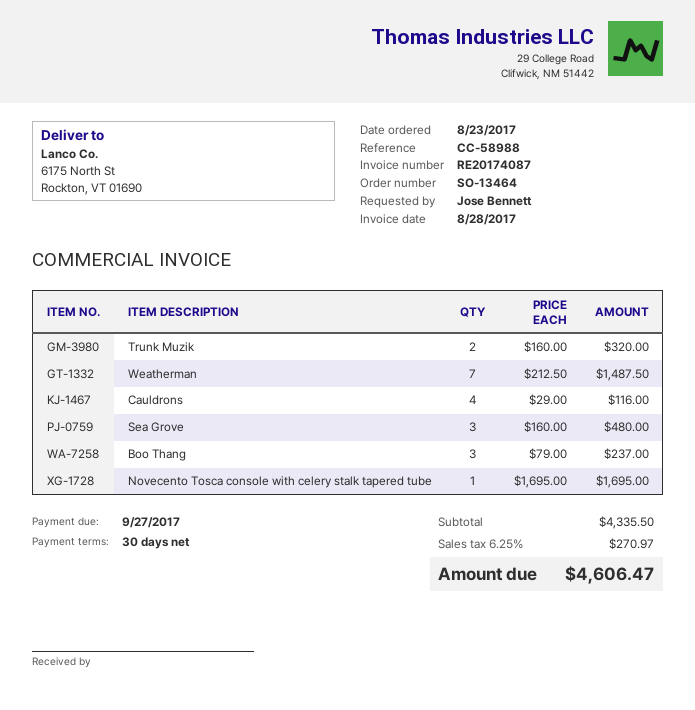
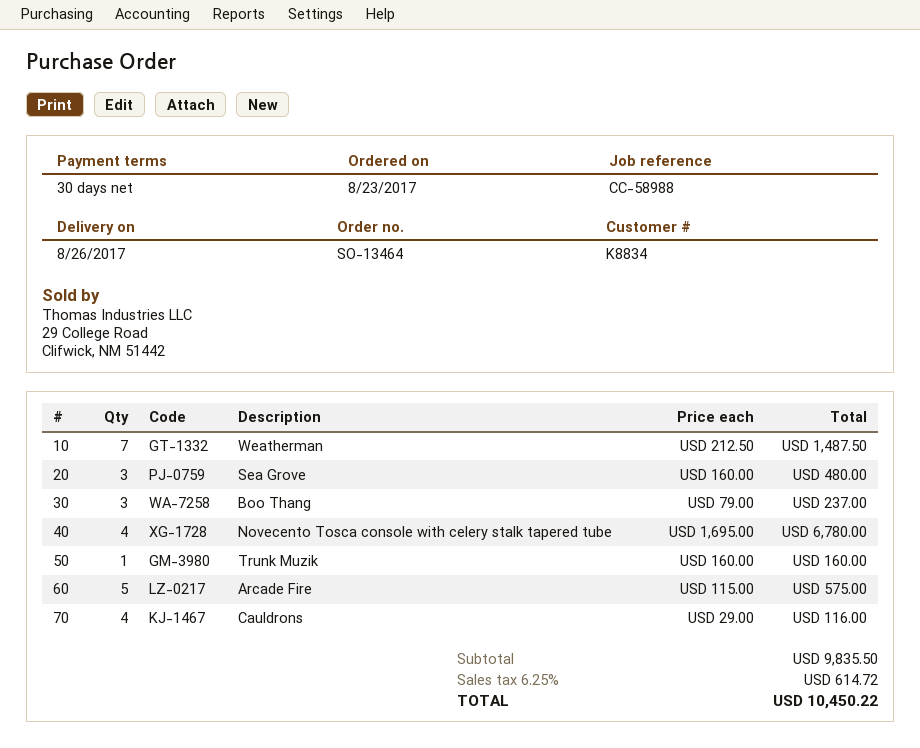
Trunk Muzik: 2 x 160.00 = 320.00 -> 1 x 160.00 = 160.00
Novecento Tosca console with celery stalk tapered tube: 1 x 1695.00 = 1695.00 -> 4 x 1695.00 = 6780.00
Arcade Fire: none -> 5 x 115.00 = 575.00
subtotal: 4335.50 -> 9835.50
tax: 6.25% = 270.97 -> 6.25% = 614.72
total: 4606.47 -> 10450.22

